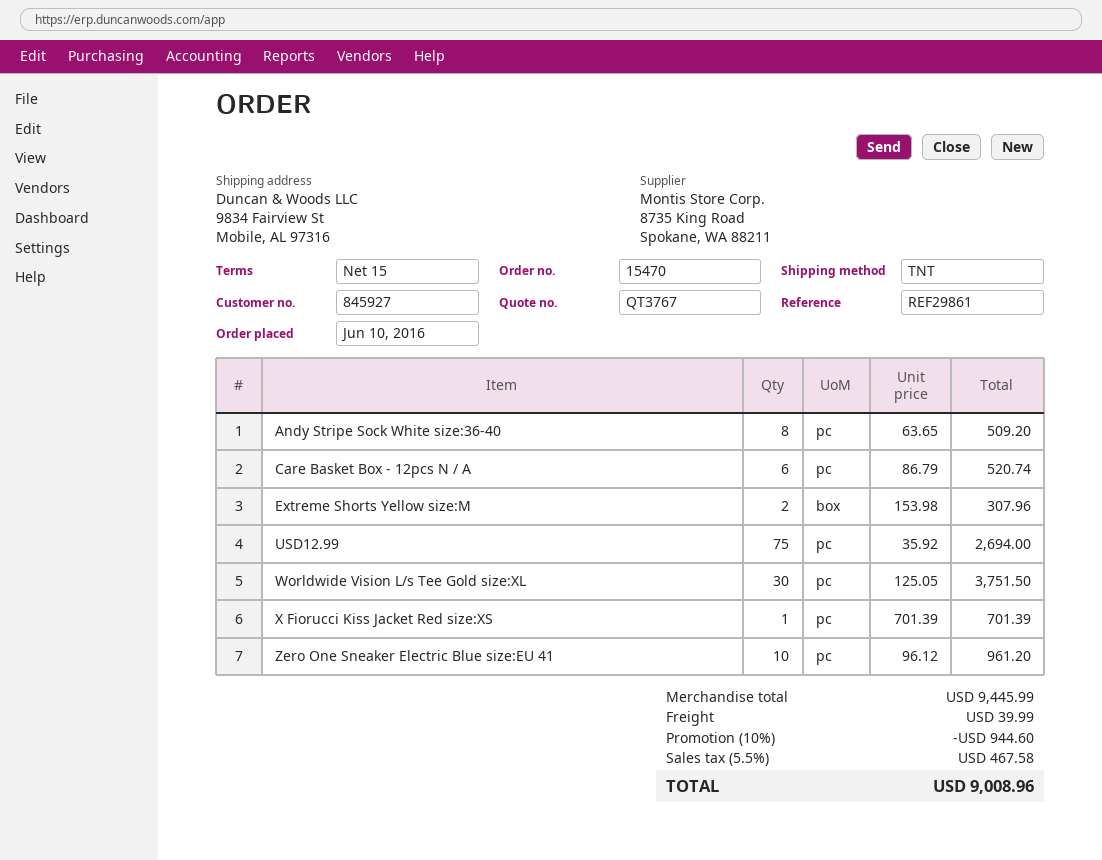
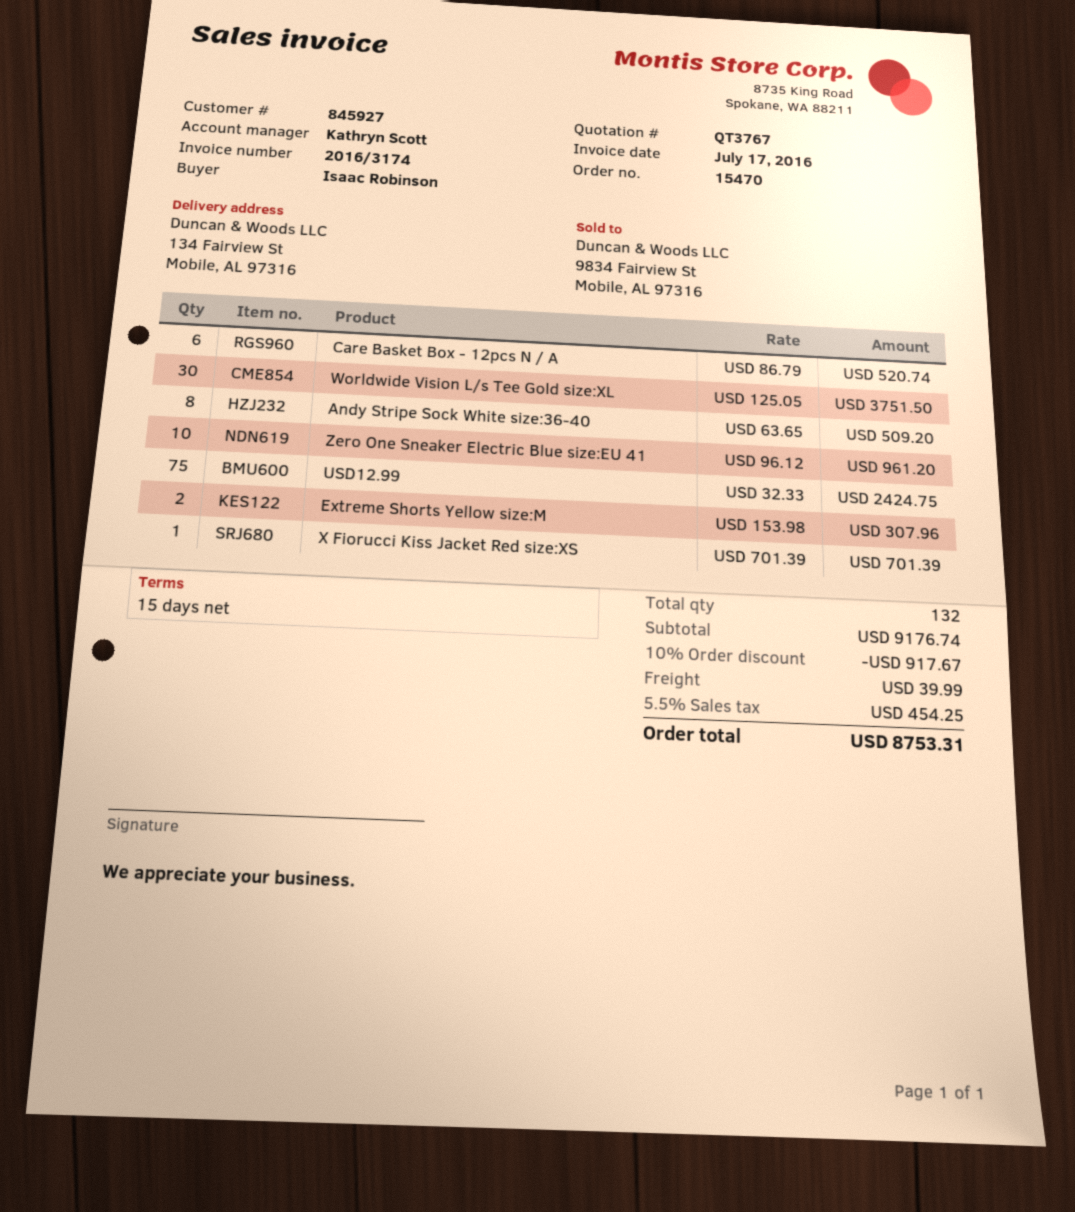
ship to: 9834 Fairview St, Mobile, AL 97316 -> 134 Fairview St, Mobile, AL 97316
USD12.99: 75 x 35.92 = 2694.00 -> 75 x 32.33 = 2424.75
subtotal: 9445.99 -> 9176.74
discount: 10% = 944.60 -> 10% = 917.67
tax: 5.5% = 467.58 -> 5.5% = 454.25
total: 9008.96 -> 8753.31

